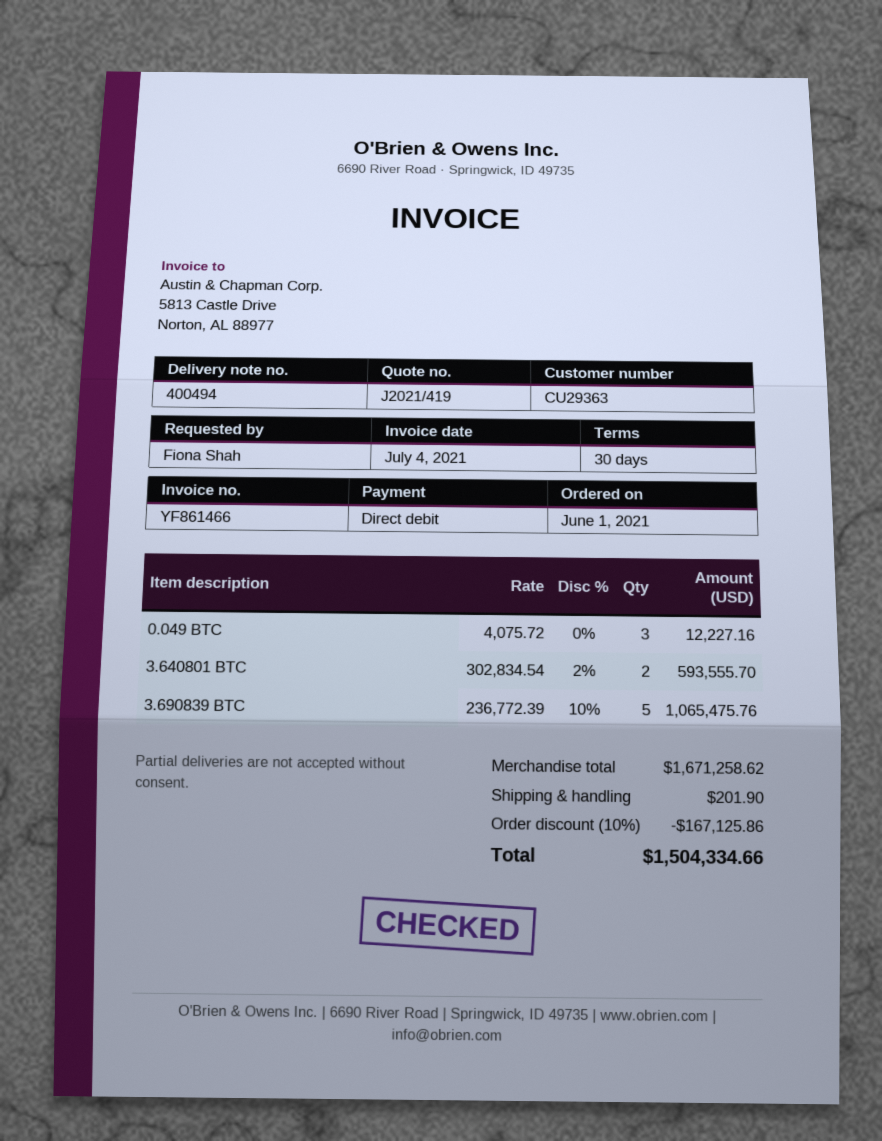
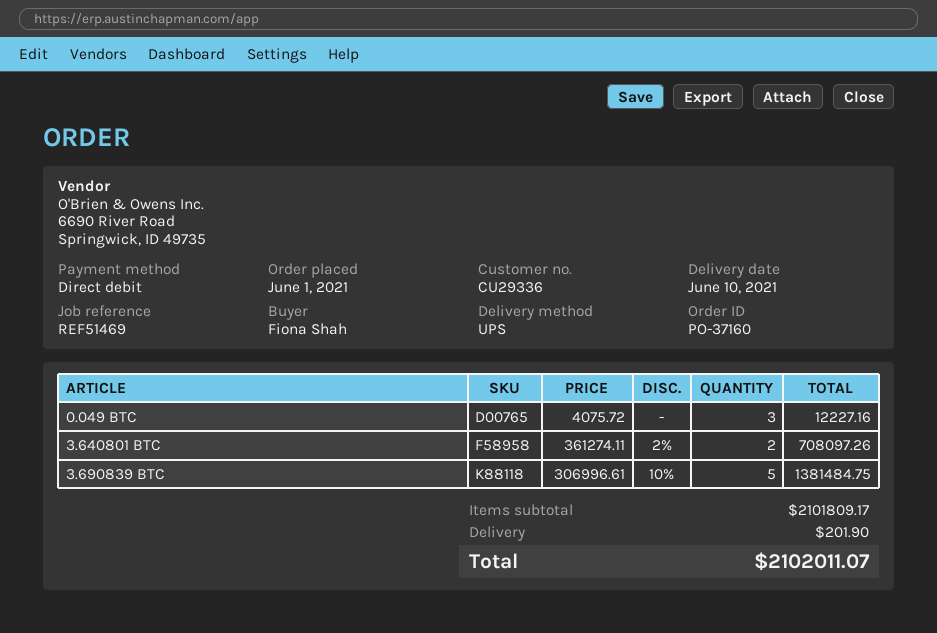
customer number: CU29363 -> CU29336
3.640801 BTC: 2 x 302834.54 - 2% = 593555.70 -> 2 x 361274.11 - 2% = 708097.26
3.690839 BTC: 5 x 236772.39 - 10% = 1065475.76 -> 5 x 306996.61 - 10% = 1381484.75
subtotal: 1671258.62 -> 2101809.17
discount: 10% = 167125.86 -> none
total: 1504334.66 -> 2102011.07

